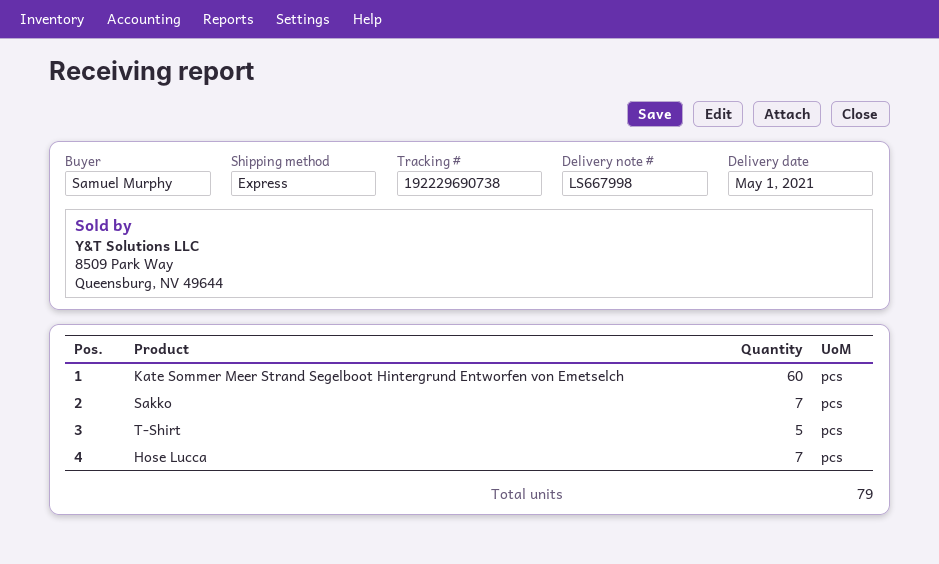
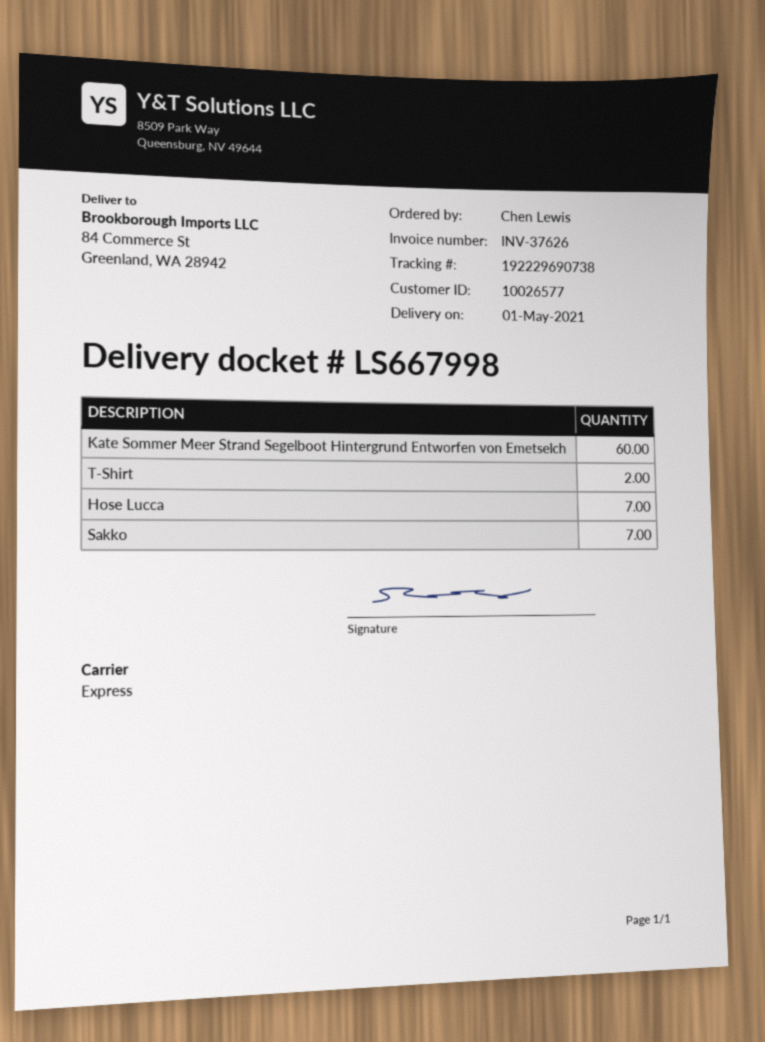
ordered by: Samuel Murphy -> Chen Lewis
T-Shirt: 5 -> 2

